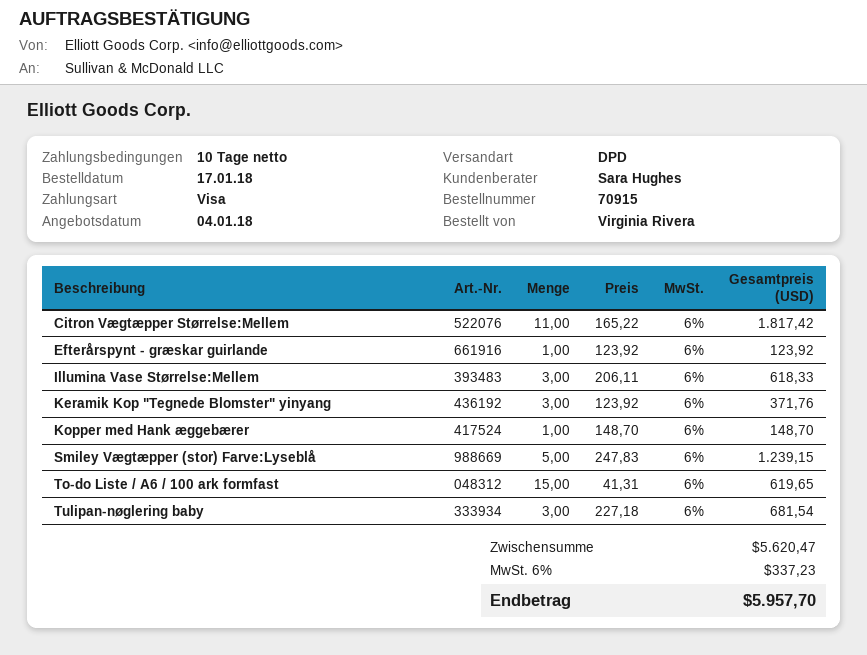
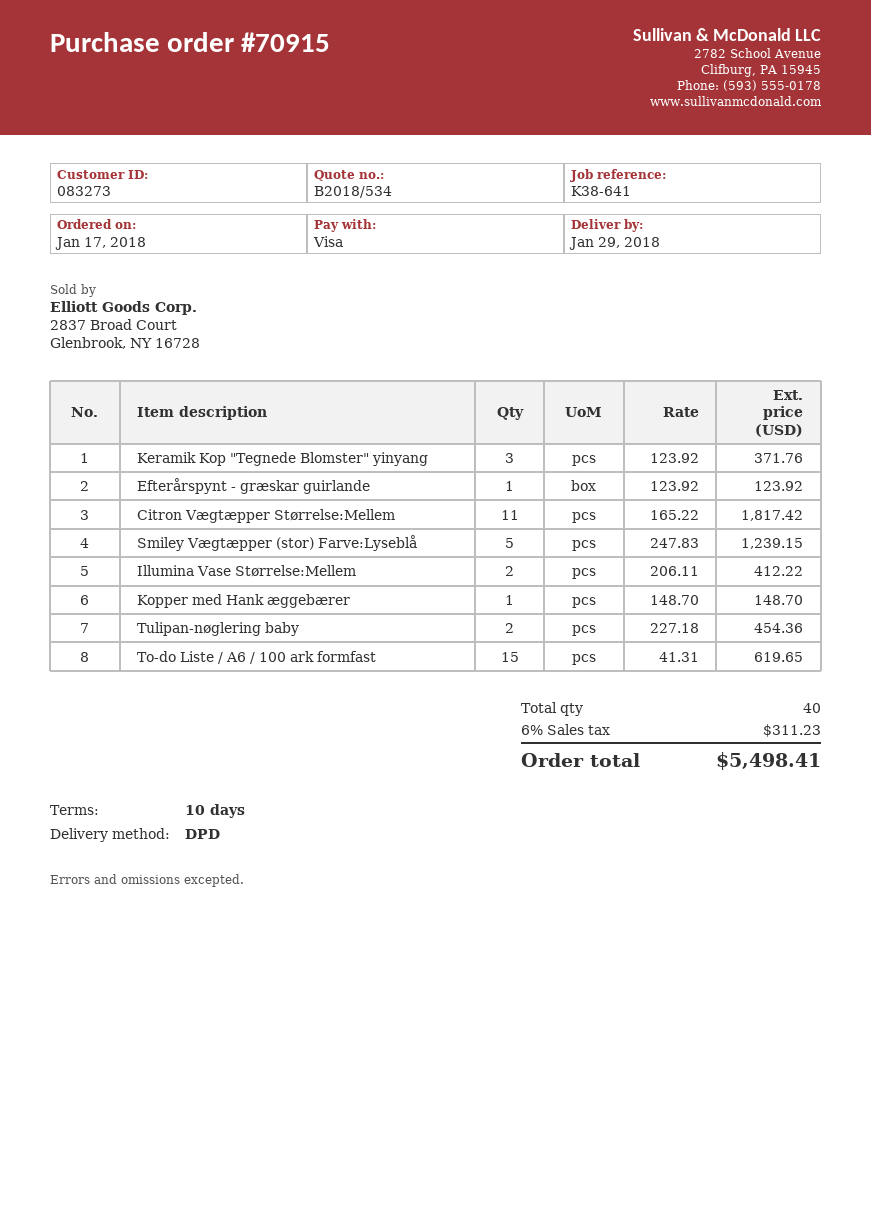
Illumina Vase Størrelse:Mellem: 3 x 206.11 = 618.33 -> 2 x 206.11 = 412.22
Tulipan-nøglering baby: 3 x 227.18 = 681.54 -> 2 x 227.18 = 454.36
tax: 6% = 337.23 -> 6% = 311.23
total: 5957.70 -> 5498.41

